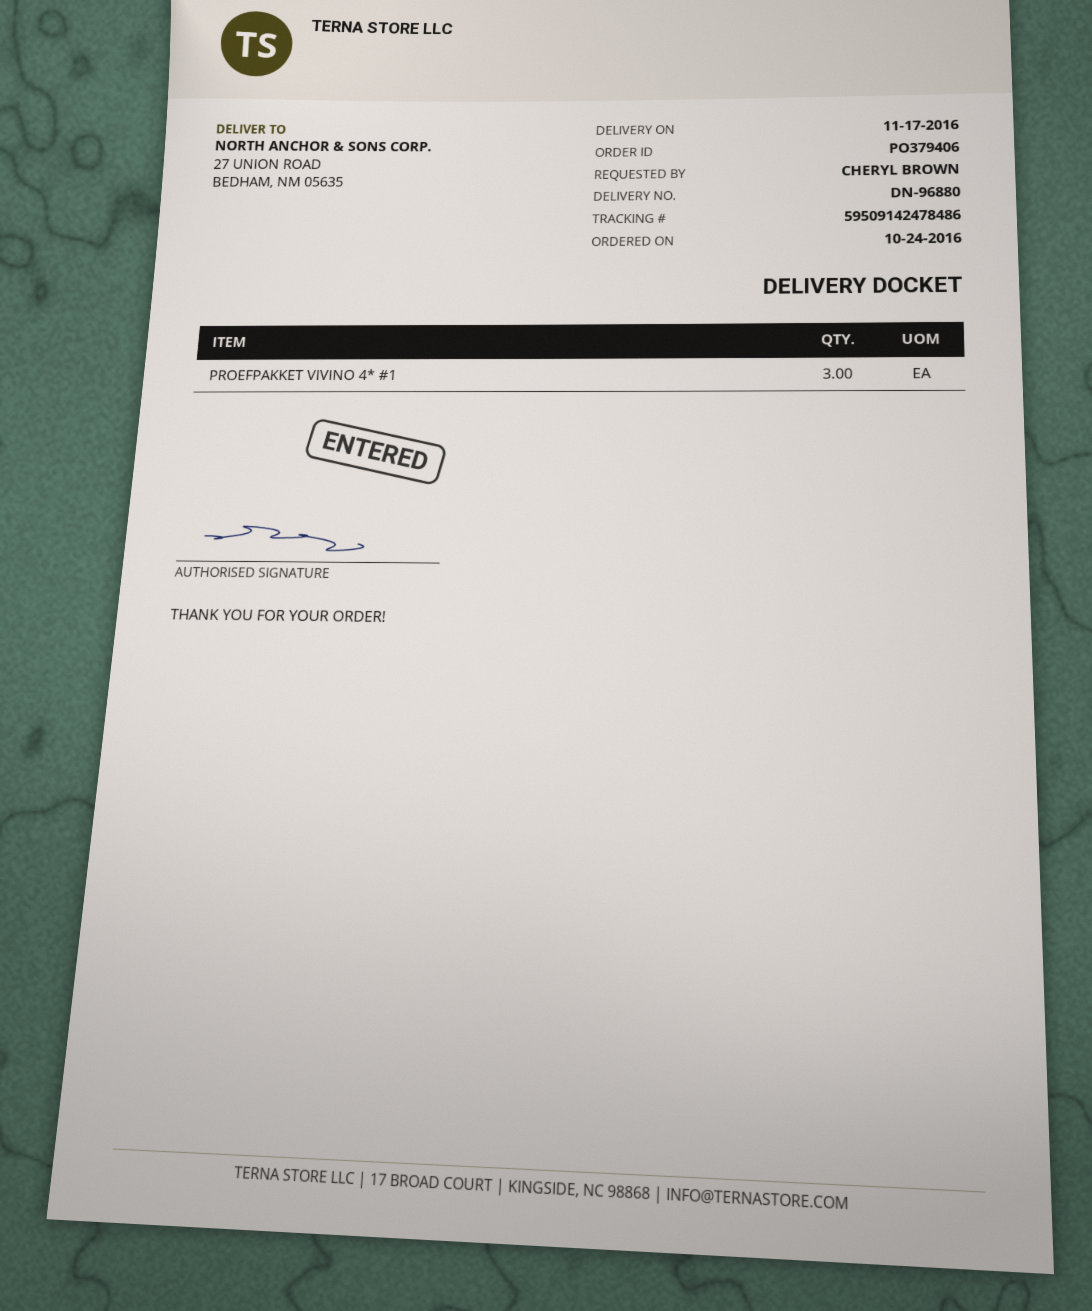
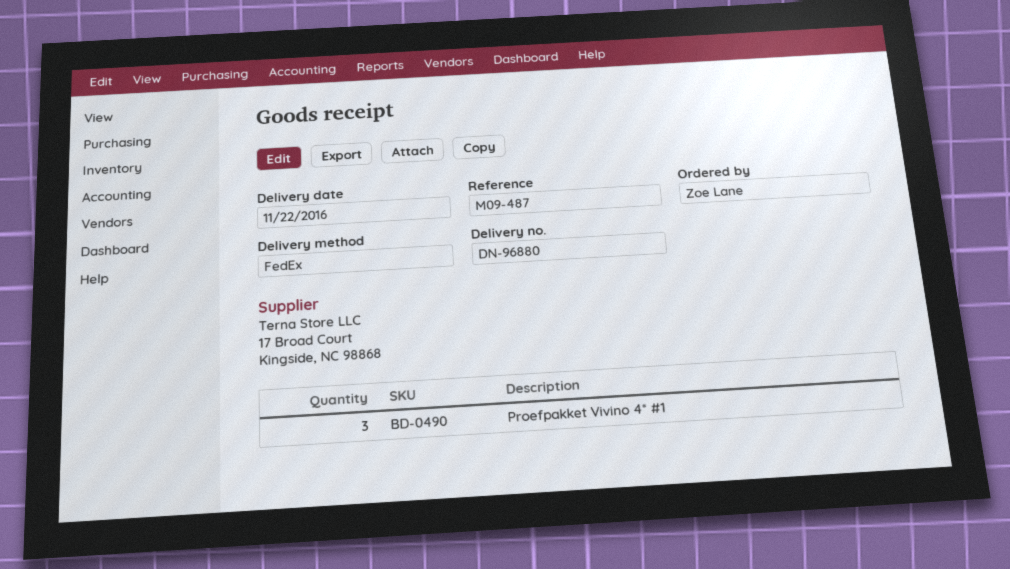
delivery date: 2016-11-17 -> 2016-11-22
ordered by: CHERYL BROWN -> Zoe Lane

